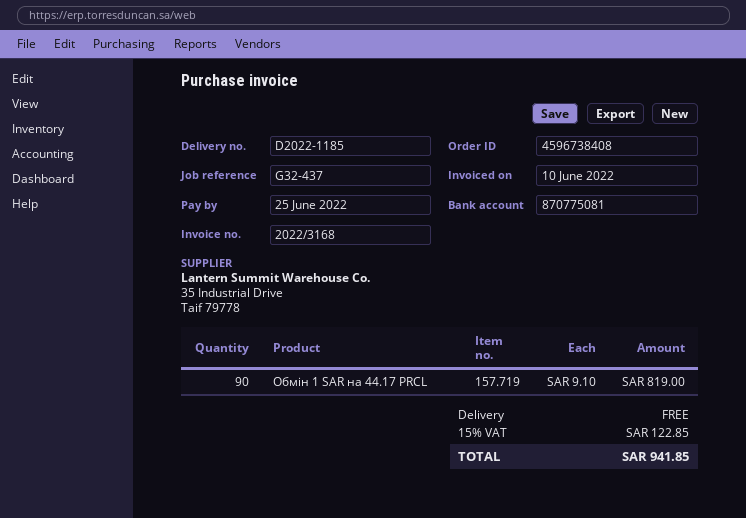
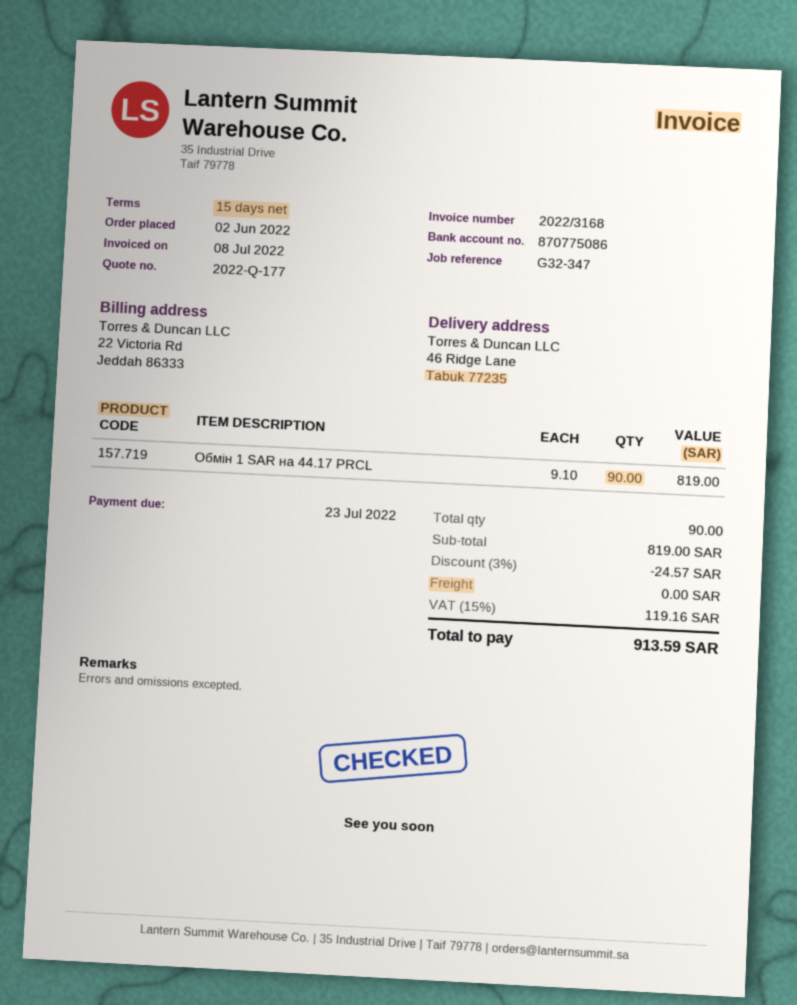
invoice date: 2022-06-10 -> 2022-07-08
due date: 2022-06-25 -> 2022-07-23
reference: G32-437 -> G32-347
bank account: 870775081 -> 870775086
discount: none -> 3% = 24.57
tax: 15% = 122.85 -> 15% = 119.16
total: 941.85 -> 913.59

